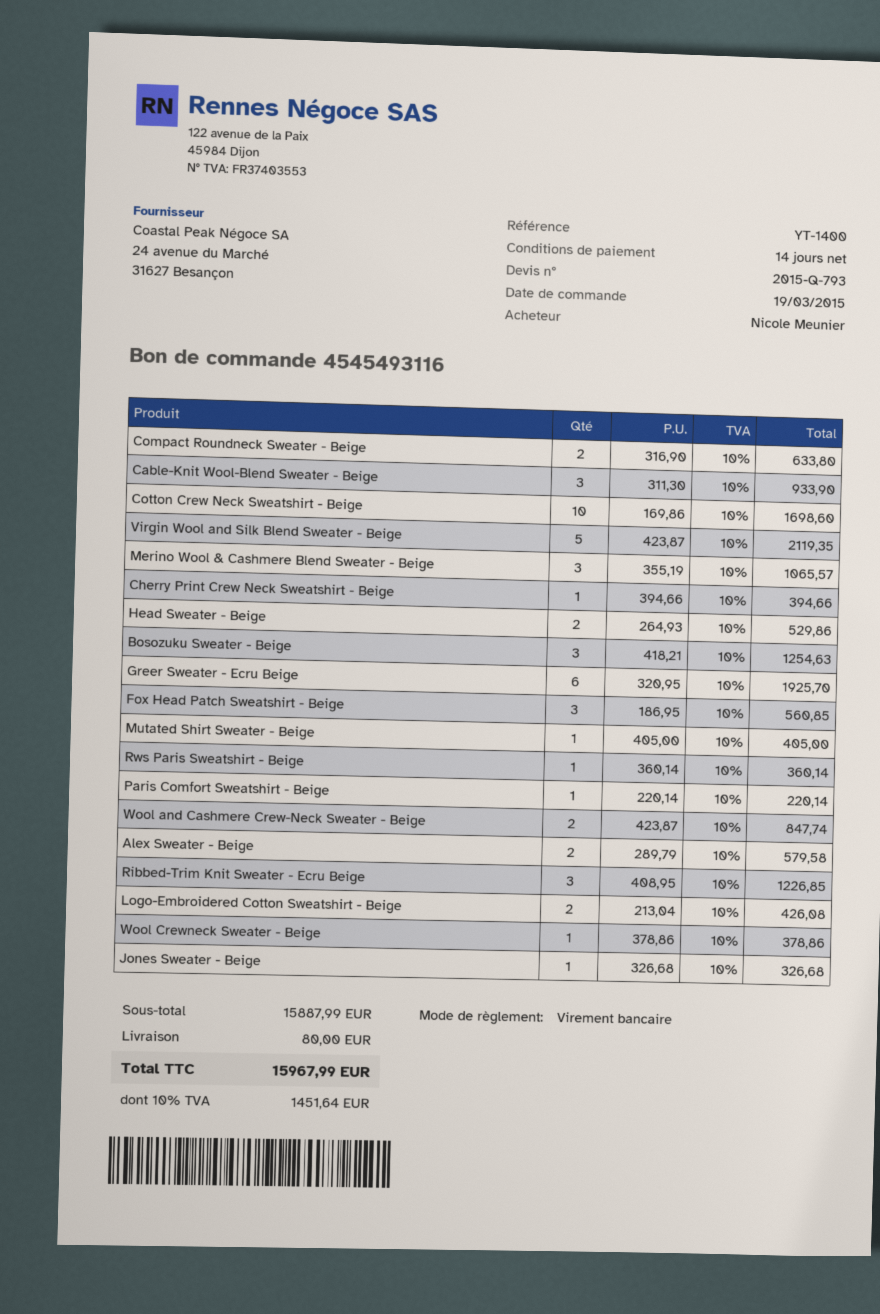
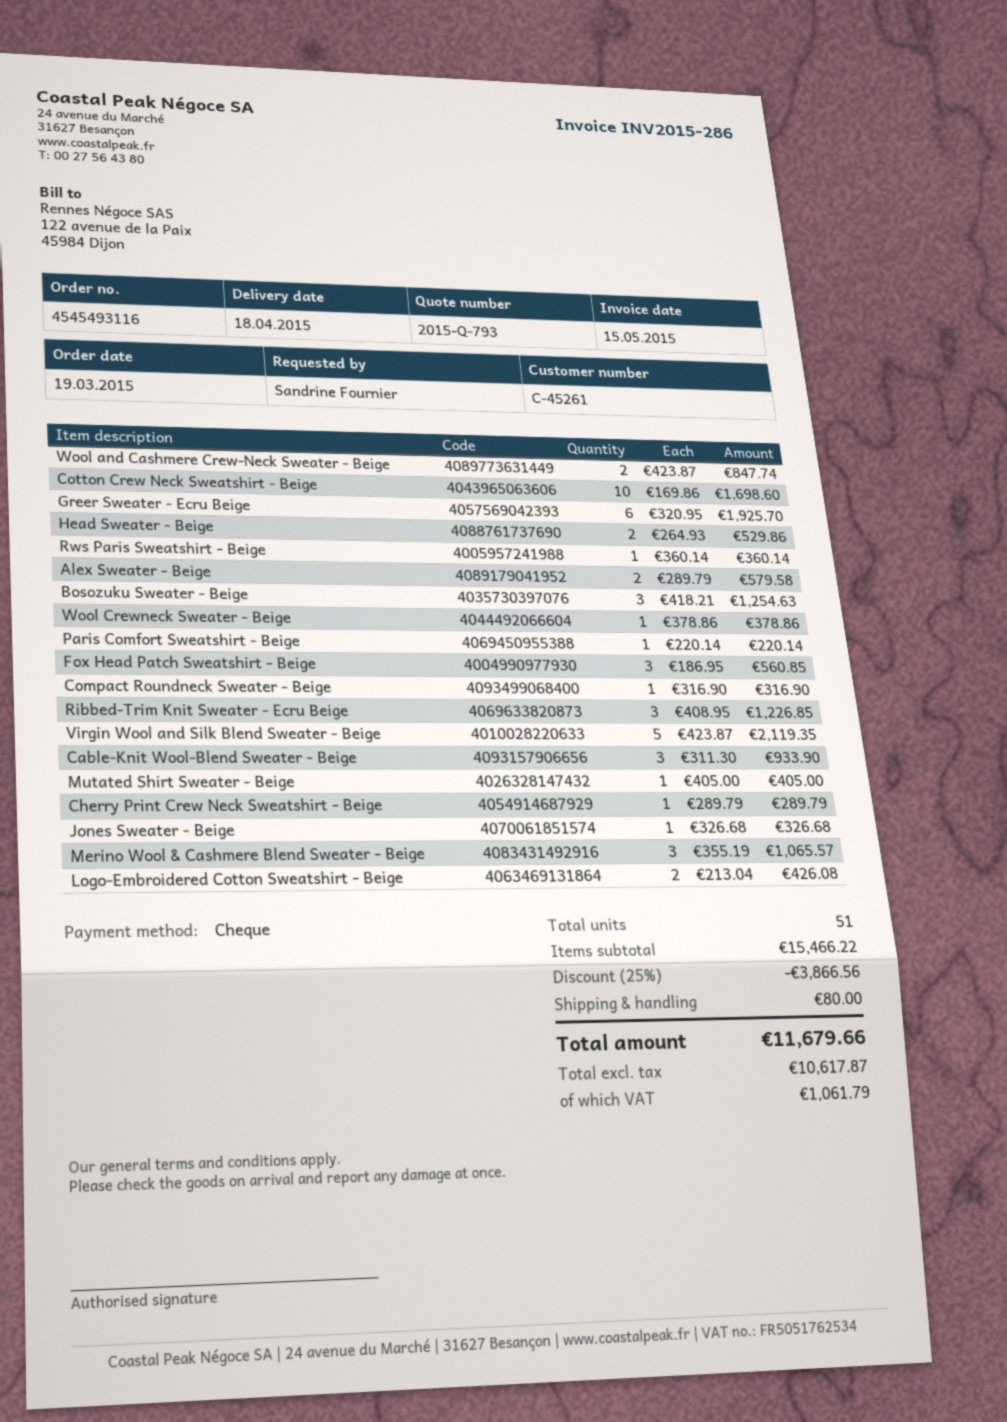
ordered by: Nicole Meunier -> Sandrine Fournier
payment method: bank transfer -> cheque
Compact Roundneck Sweater - Beige: 2 x 316.90 = 633.80 -> 1 x 316.90 = 316.90
Cherry Print Crew Neck Sweatshirt - Beige: 1 x 394.66 = 394.66 -> 1 x 289.79 = 289.79
subtotal: 15887.99 -> 15466.22
discount: none -> 25% = 3866.56
tax: 1451.64 -> 1061.79
total: 15967.99 -> 11679.66

